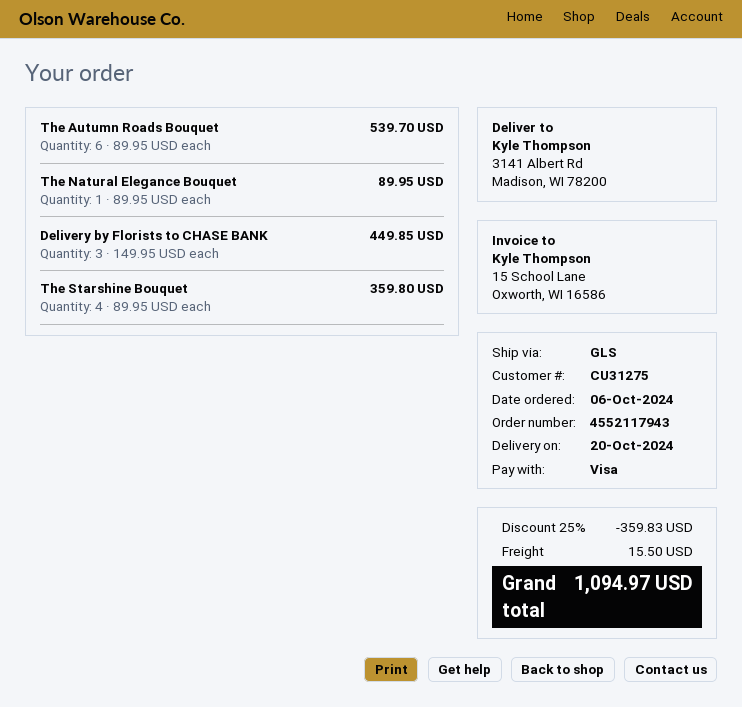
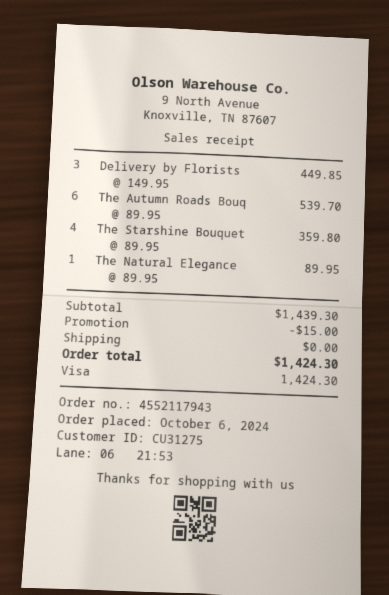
discount: 359.83 -> 15.00
shipping: 15.50 -> 0.00
total: 1094.97 -> 1424.30

